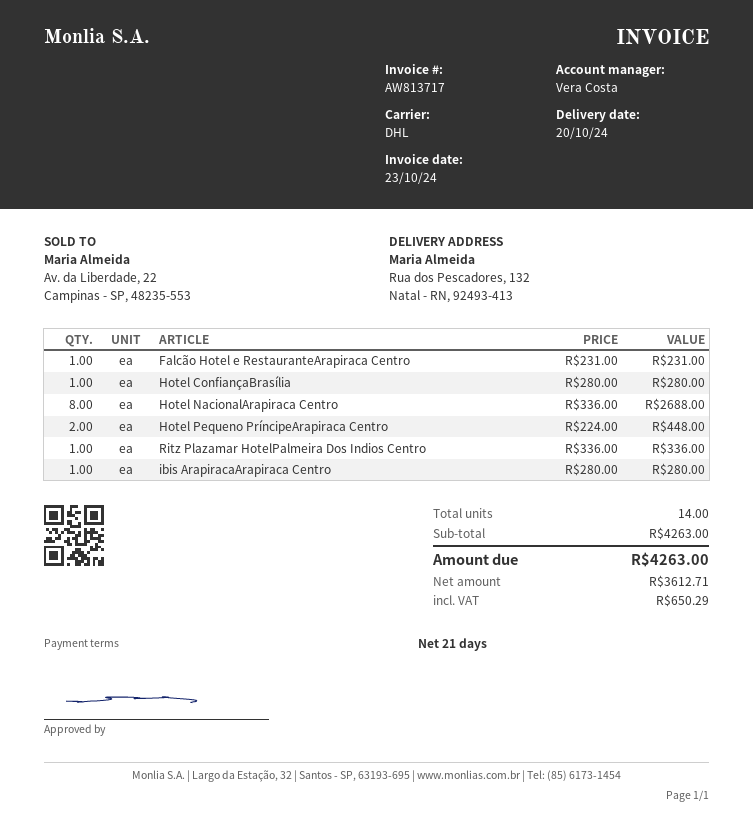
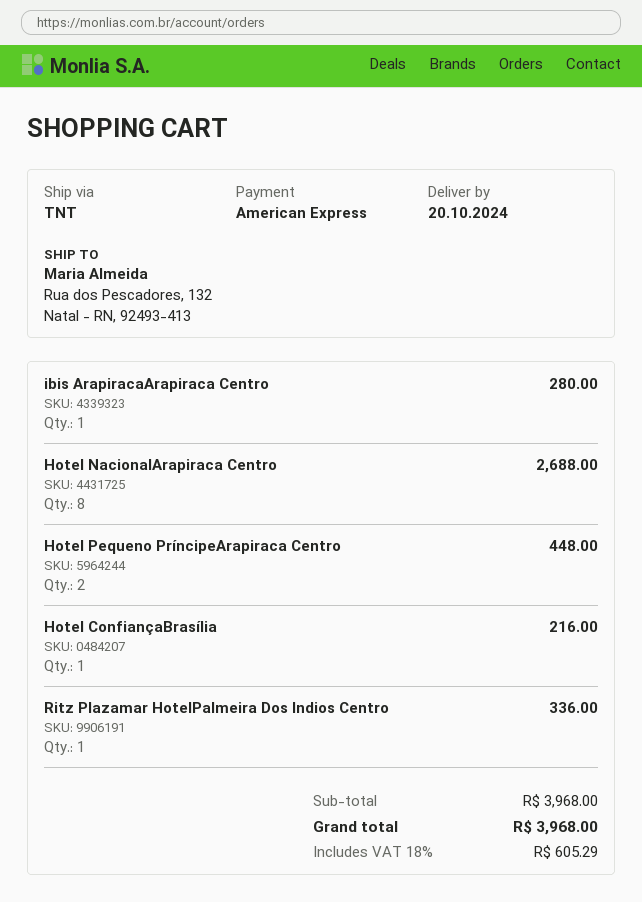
shipping method: DHL -> TNT
Falcão Hotel e RestauranteArapiraca Centro: 1 for 231.00 -> none
Hotel ConfiançaBrasília: 1 for 280.00 -> 1 for 216.00
subtotal: 4263.00 -> 3968.00
tax: 650.29 -> 605.29
total: 4263.00 -> 3968.00

